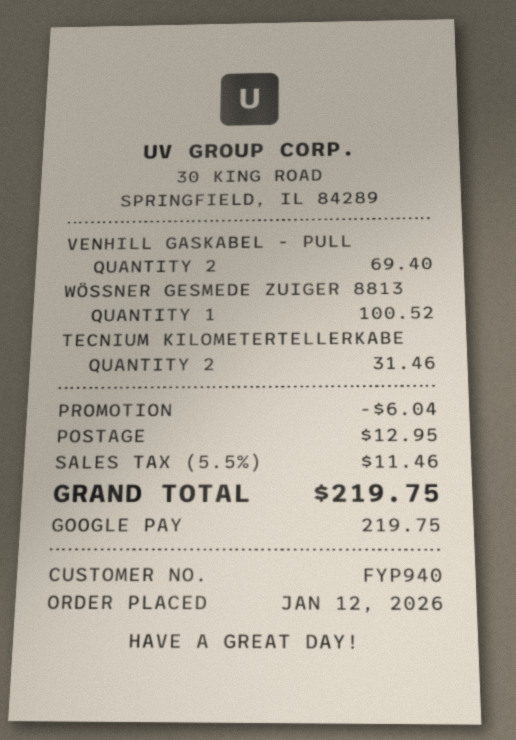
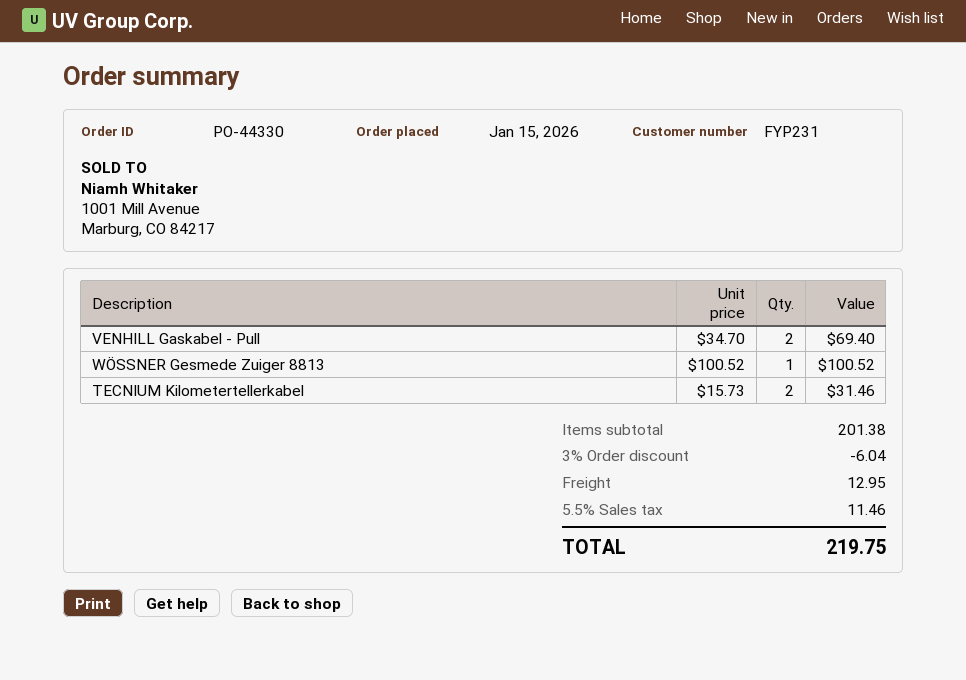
order date: 2026-01-12 -> 2026-01-15
customer number: FYP940 -> FYP231

